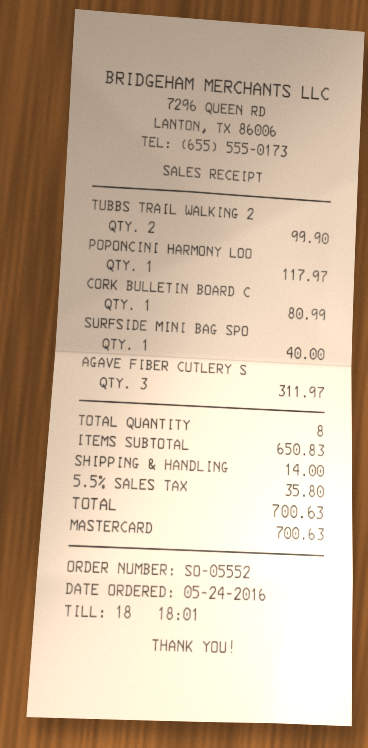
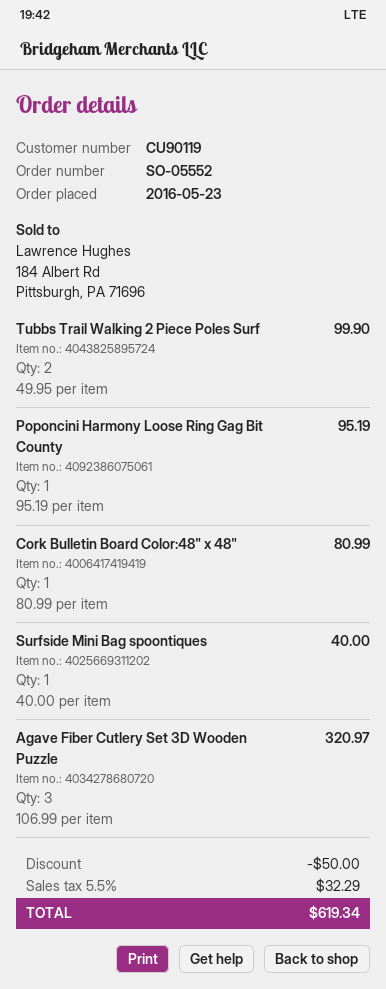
order date: 2016-05-24 -> 2016-05-23
POPONCINI HARMONY LOO: 1 for 117.97 -> 1 for 95.19
AGAVE FIBER CUTLERY S: 3 for 311.97 -> 3 for 320.97
discount: none -> 50.00
shipping: 14.00 -> none
tax: 5.5% = 35.80 -> 5.5% = 32.29
total: 700.63 -> 619.34

